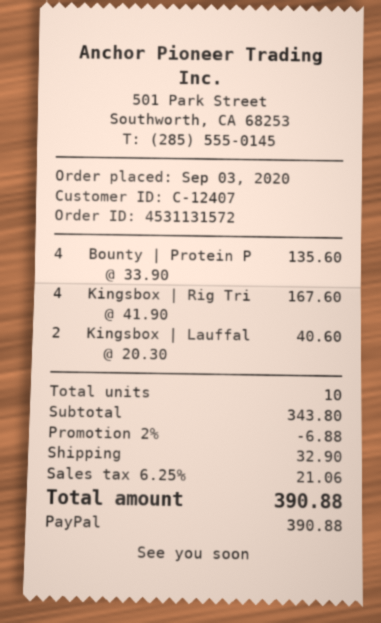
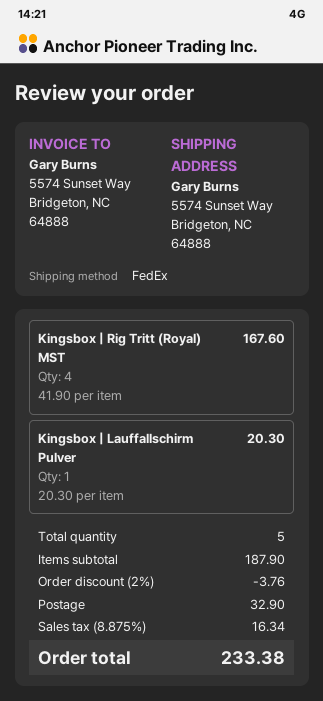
Bounty | Protein P: 4 x 33.90 = 135.60 -> none
Kingsbox | Lauffal: 2 x 20.30 = 40.60 -> 1 x 20.30 = 20.30
total quantity: 10 -> 5
subtotal: 343.80 -> 187.90
discount: 2% = 6.88 -> 2% = 3.76
tax: 6.25% = 21.06 -> 8.875% = 16.34
total: 390.88 -> 233.38

